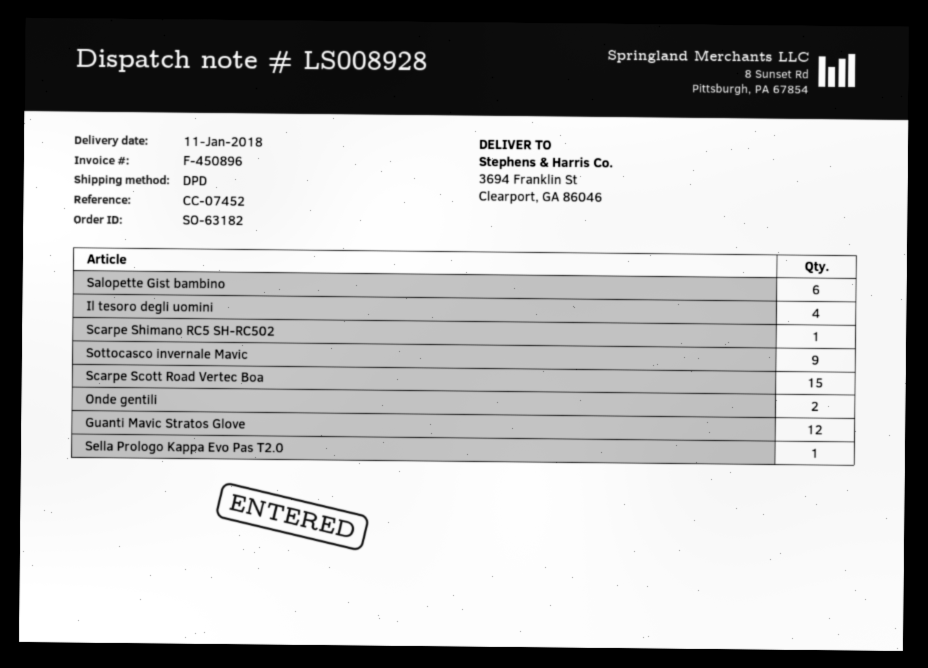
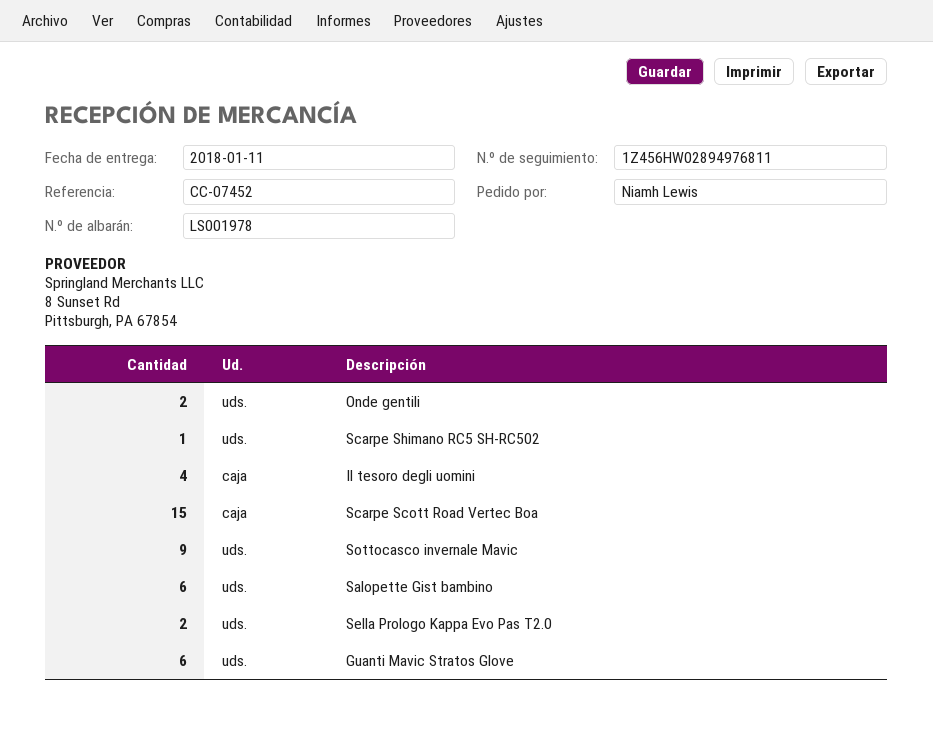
delivery note number: LS008928 -> LS001978
Guanti Mavic Stratos Glove: 12 -> 6
Sella Prologo Kappa Evo Pas T2.0: 1 -> 2

